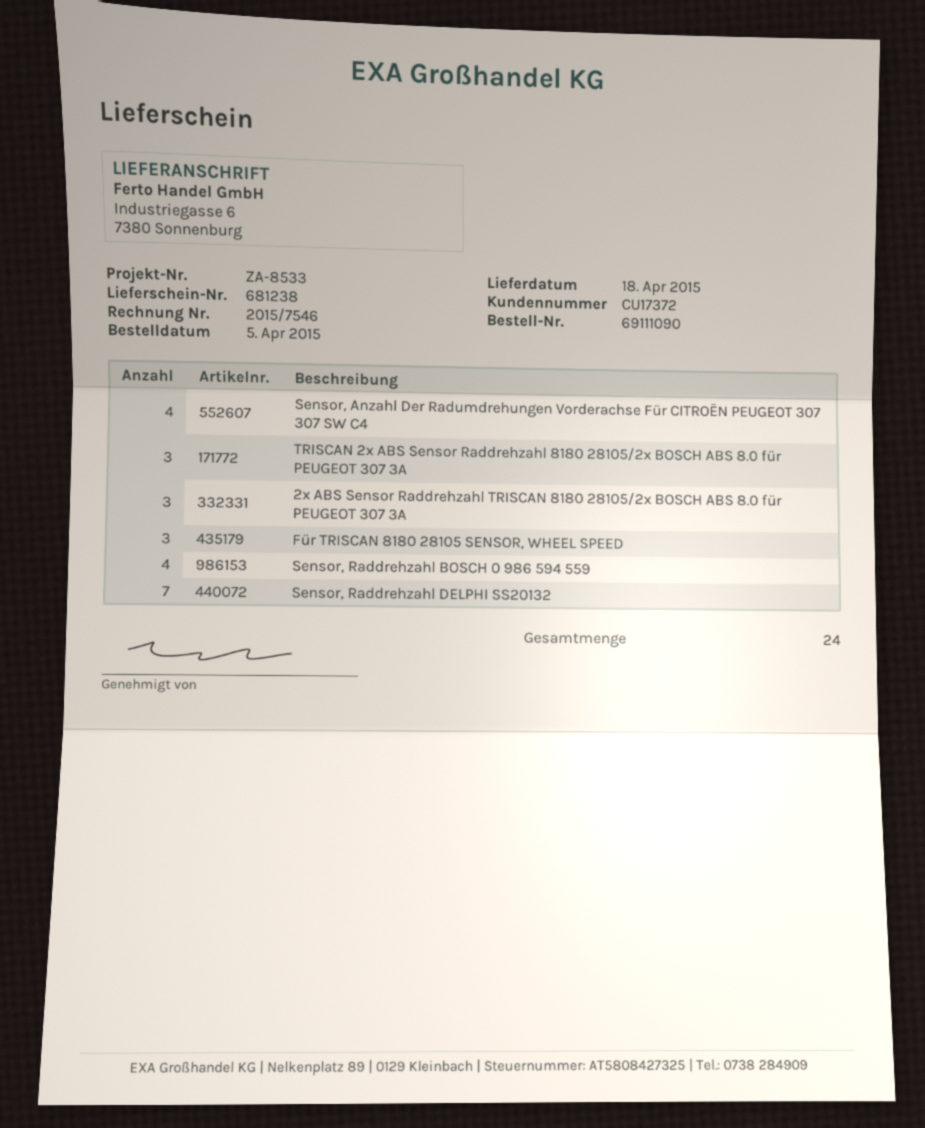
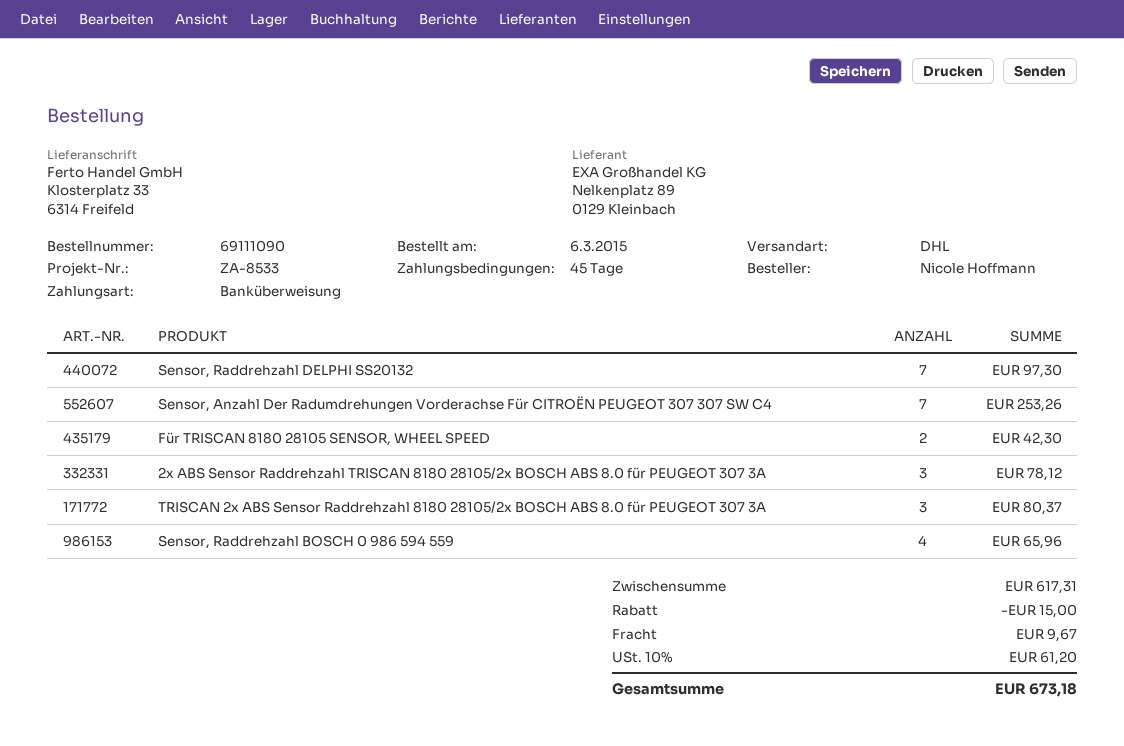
order date: 2015-04-05 -> 2015-03-06
ship to: Industriegasse 6, 7380 Sonnenburg -> Klosterplatz 33, 6314 Freifeld
Sensor, Anzahl Der Radumdrehungen Vorderachse Für CITROËN PEUGEOT 307 307 SW C4: 4 -> 7
Für TRISCAN 8180 28105 SENSOR, WHEEL SPEED: 3 -> 2

